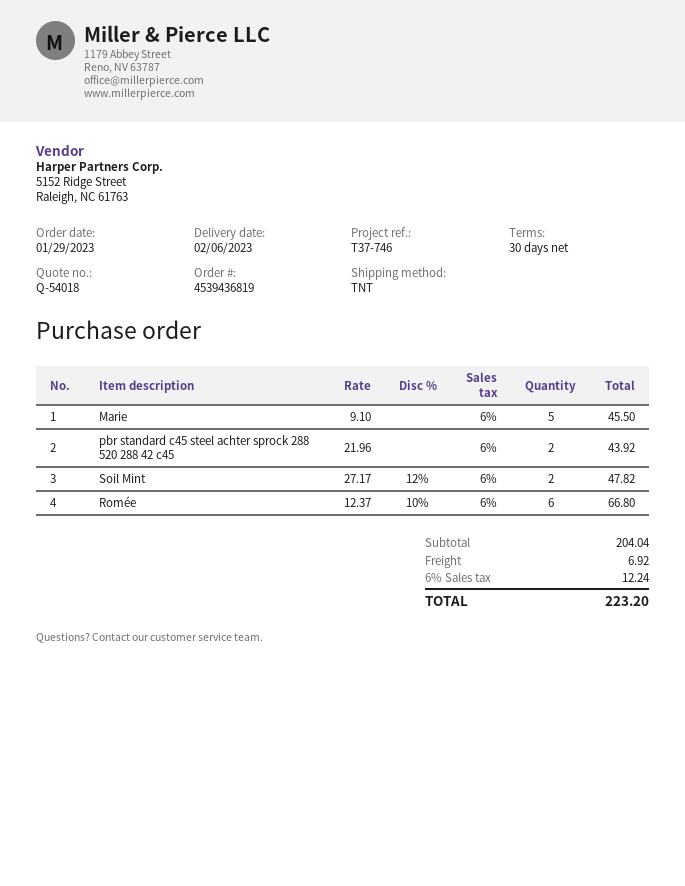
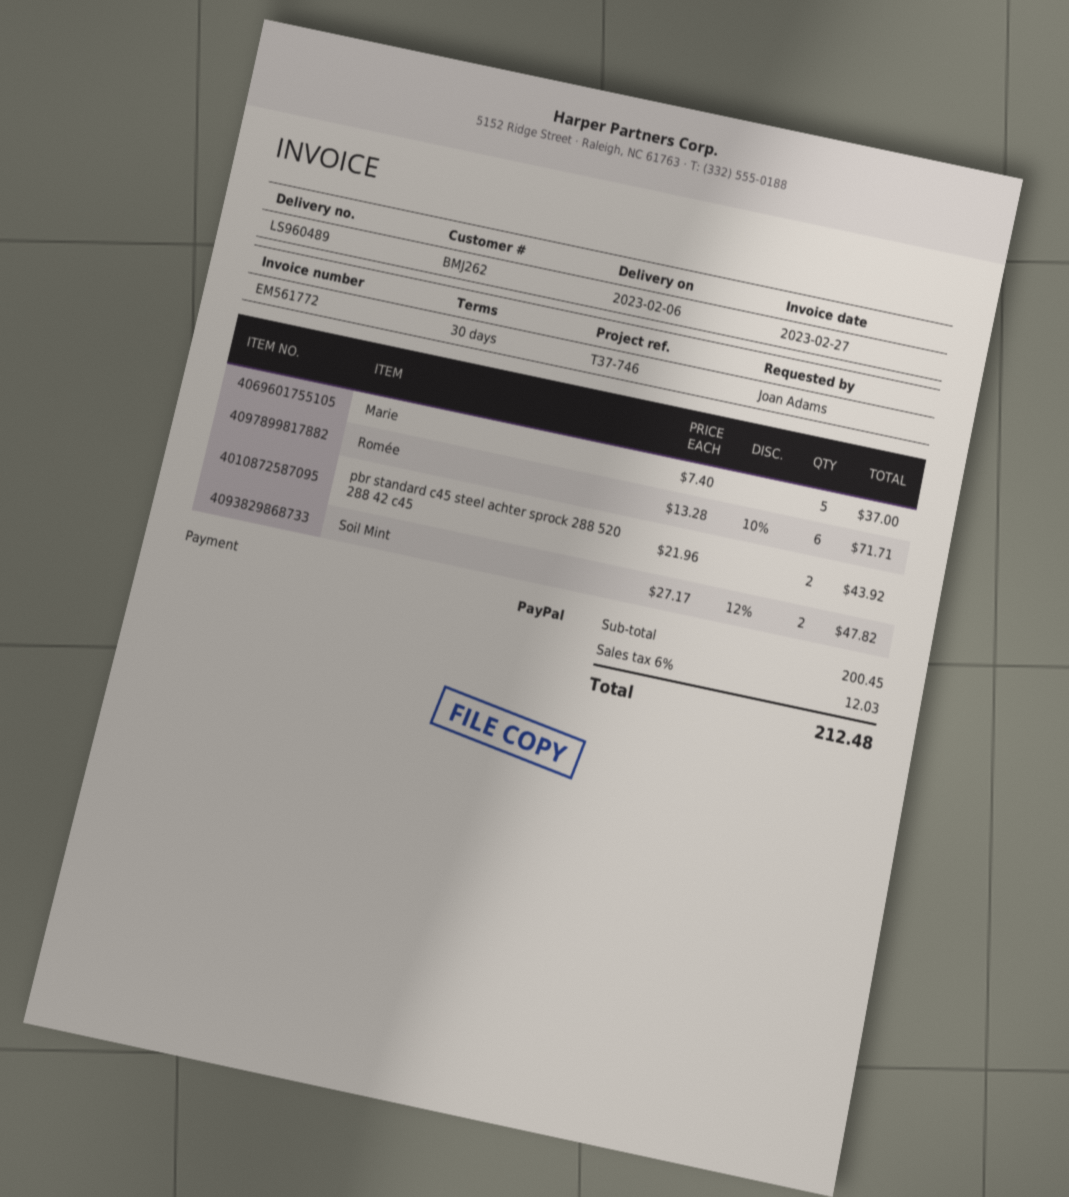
Marie: 5 x 9.10 = 45.50 -> 5 x 7.40 = 37.00
Romée: 6 x 12.37 - 10% = 66.80 -> 6 x 13.28 - 10% = 71.71
subtotal: 204.04 -> 200.45
shipping: 6.92 -> none
tax: 6% = 12.24 -> 6% = 12.03
total: 223.20 -> 212.48

